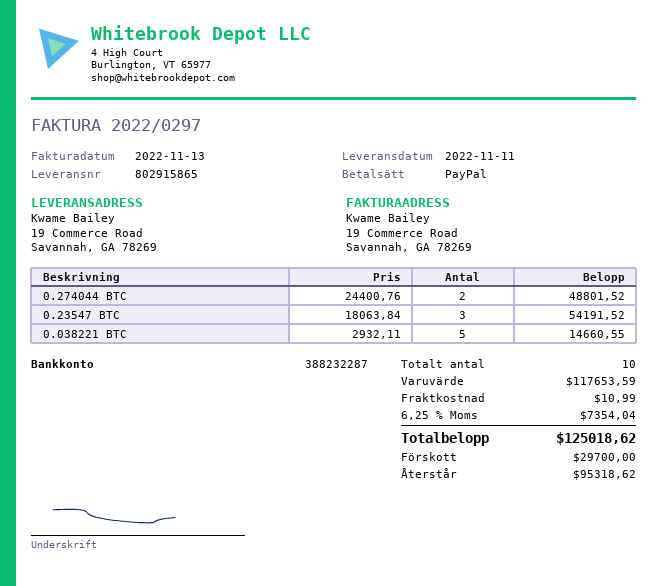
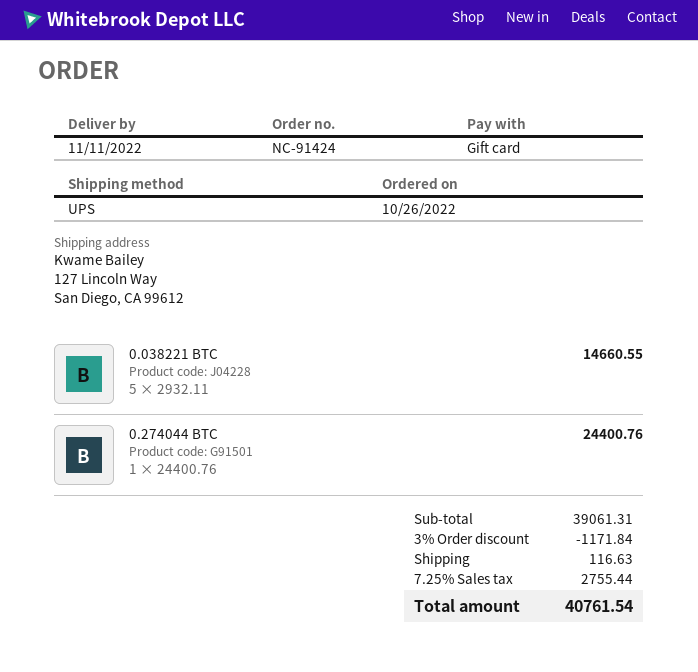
payment method: PayPal -> gift card
ship to: 19 Commerce Road, Savannah, GA 78269 -> 127 Lincoln Way, San Diego, CA 99612
0.274044 BTC: 2 x 24400.76 = 48801.52 -> 1 x 24400.76 = 24400.76
0.23547 BTC: 3 x 18063.84 = 54191.52 -> none
subtotal: 117653.59 -> 39061.31
discount: none -> 3% = 1171.84
shipping: 10.99 -> 116.63
tax: 6.25% = 7354.04 -> 7.25% = 2755.44
total: 125018.62 -> 40761.54

